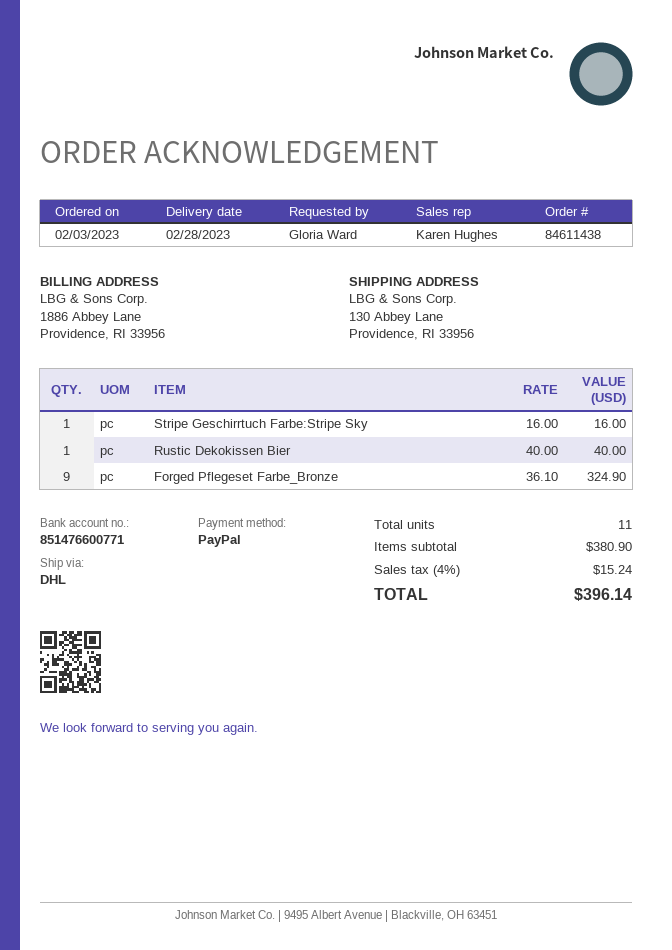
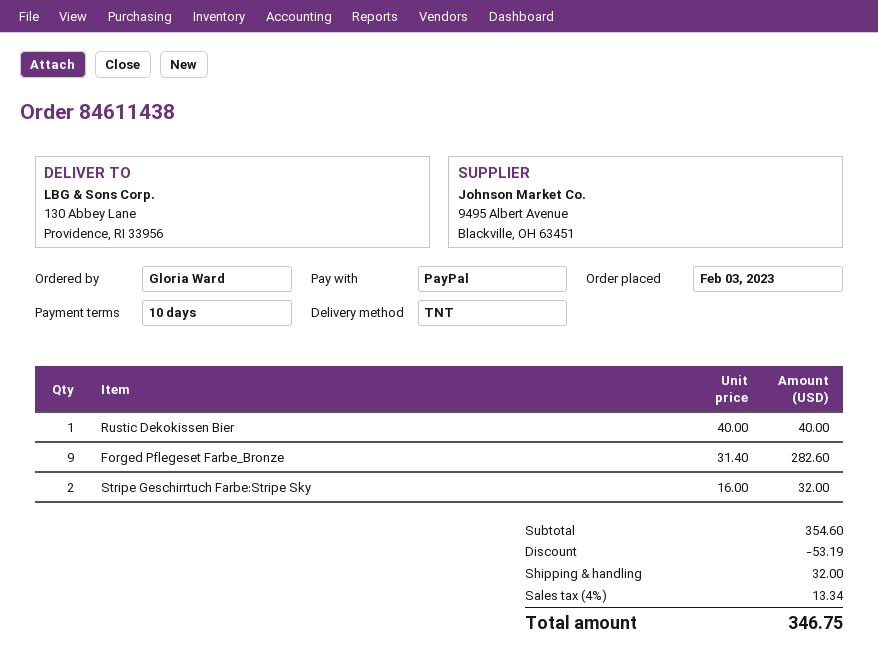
shipping method: DHL -> TNT
Stripe Geschirrtuch Farbe:Stripe Sky: 1 x 16.00 = 16.00 -> 2 x 16.00 = 32.00
Forged Pflegeset Farbe_Bronze: 9 x 36.10 = 324.90 -> 9 x 31.40 = 282.60
subtotal: 380.90 -> 354.60
discount: none -> 53.19
shipping: none -> 32.00
tax: 4% = 15.24 -> 4% = 13.34
total: 396.14 -> 346.75

